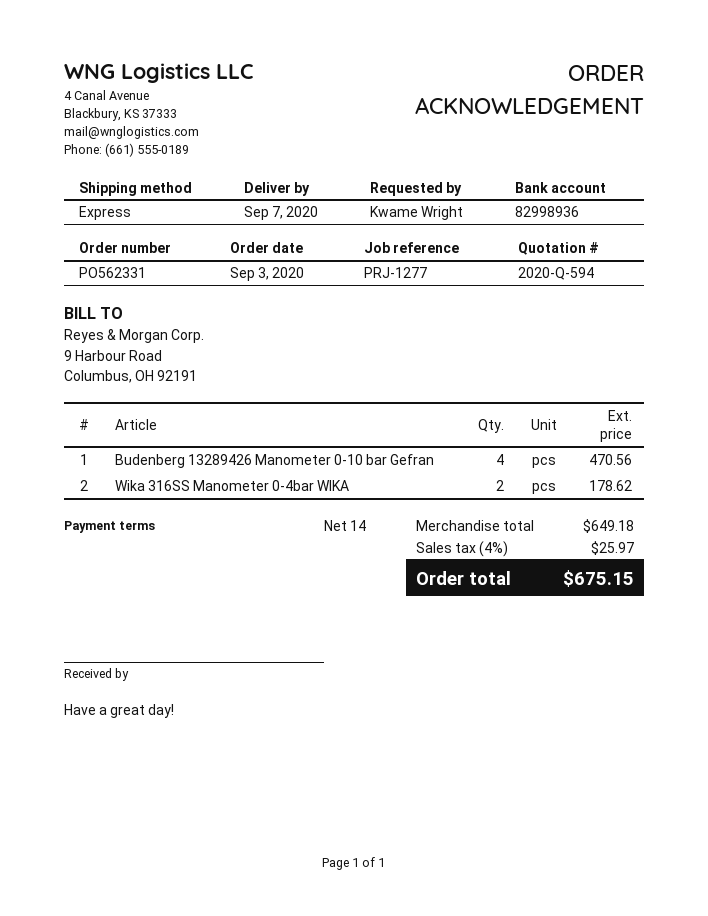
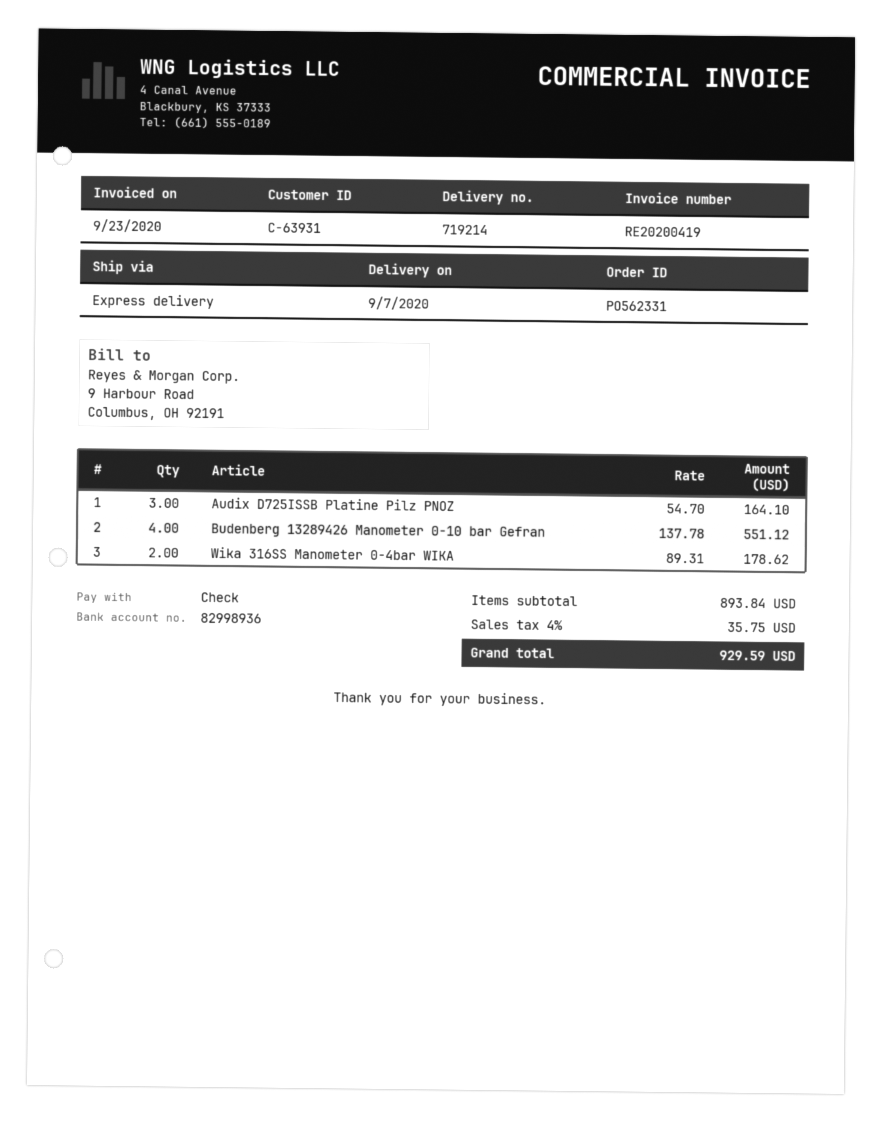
Budenberg 13289426 Manometer 0-10 bar Gefran: 4 for 470.56 -> 4 for 551.12
Audix D725ISSB Platine Pilz PNOZ: none -> 3 for 164.10
subtotal: 649.18 -> 893.84
tax: 4% = 25.97 -> 4% = 35.75
total: 675.15 -> 929.59

